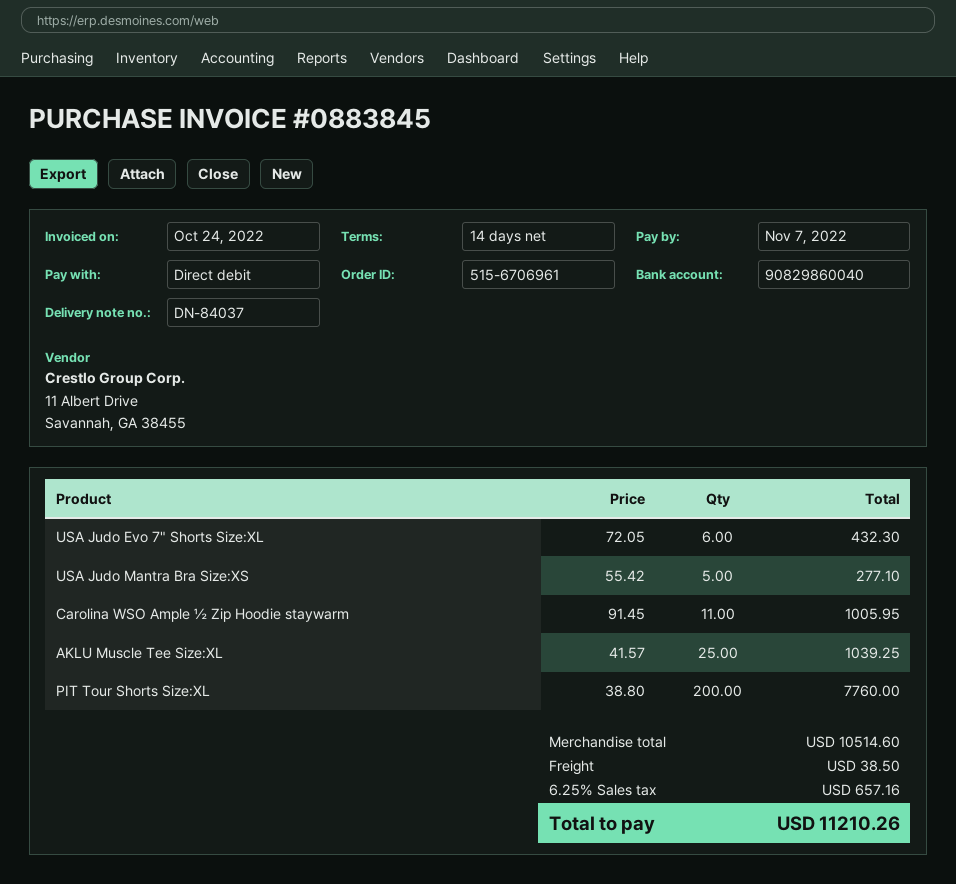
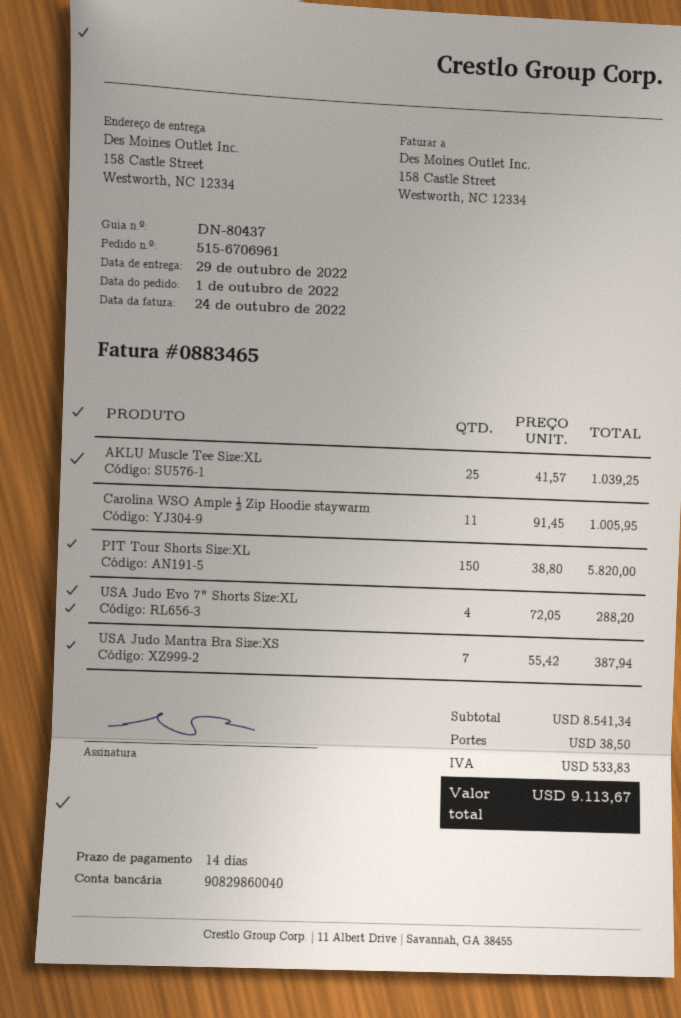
delivery note number: DN-84037 -> DN-80437
invoice number: 0883845 -> 0883465
USA Judo Evo 7" Shorts Size:XL: 6 x 72.05 = 432.30 -> 4 x 72.05 = 288.20
USA Judo Mantra Bra Size:XS: 5 x 55.42 = 277.10 -> 7 x 55.42 = 387.94
PIT Tour Shorts Size:XL: 200 x 38.80 = 7760.00 -> 150 x 38.80 = 5820.00
subtotal: 10514.60 -> 8541.34
tax: 657.16 -> 533.83
total: 11210.26 -> 9113.67

